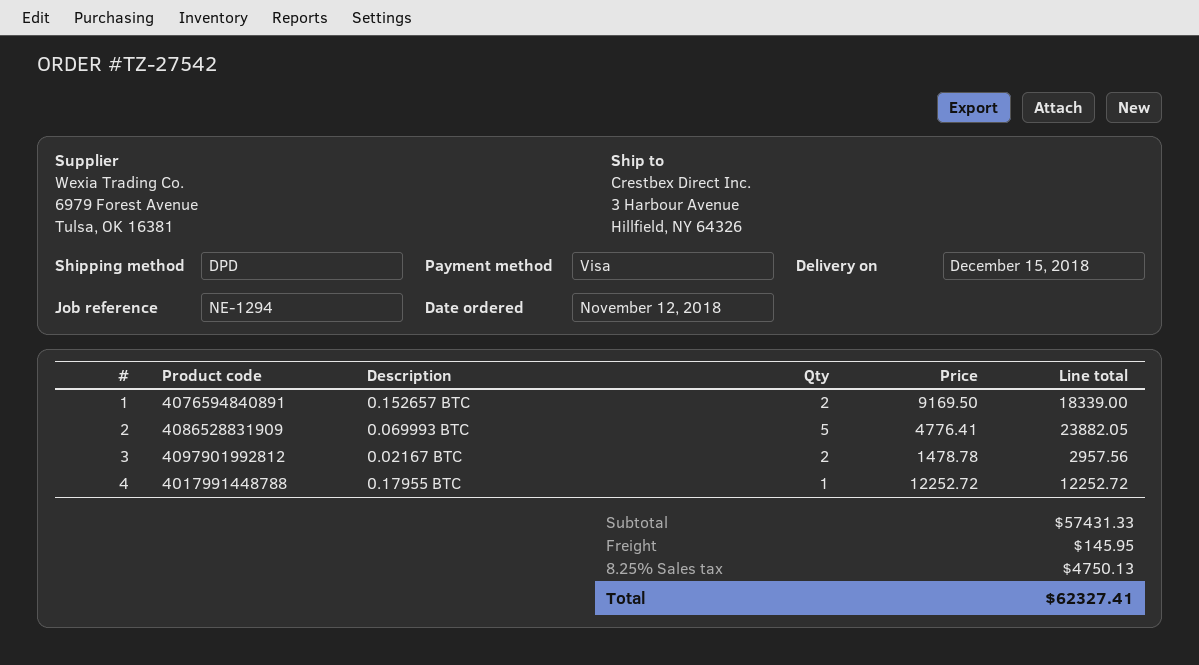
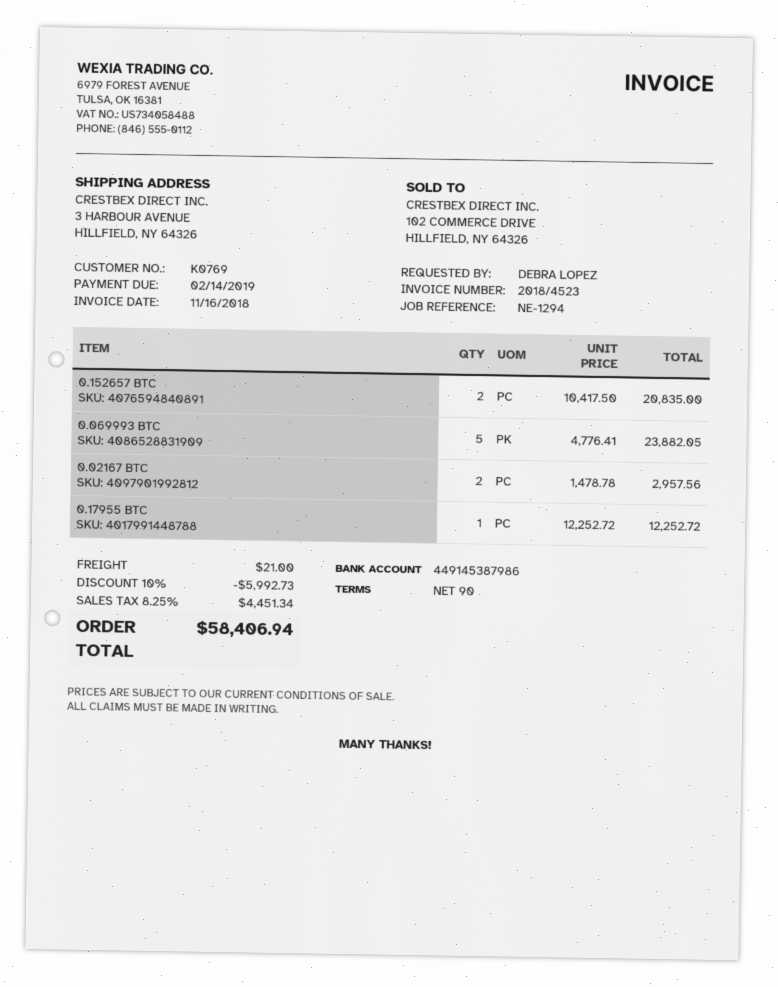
0.152657 BTC: 2 x 9169.50 = 18339.00 -> 2 x 10417.50 = 20835.00
discount: none -> 10% = 5992.73
shipping: 145.95 -> 21.00
tax: 8.25% = 4750.13 -> 8.25% = 4451.34
total: 62327.41 -> 58406.94

